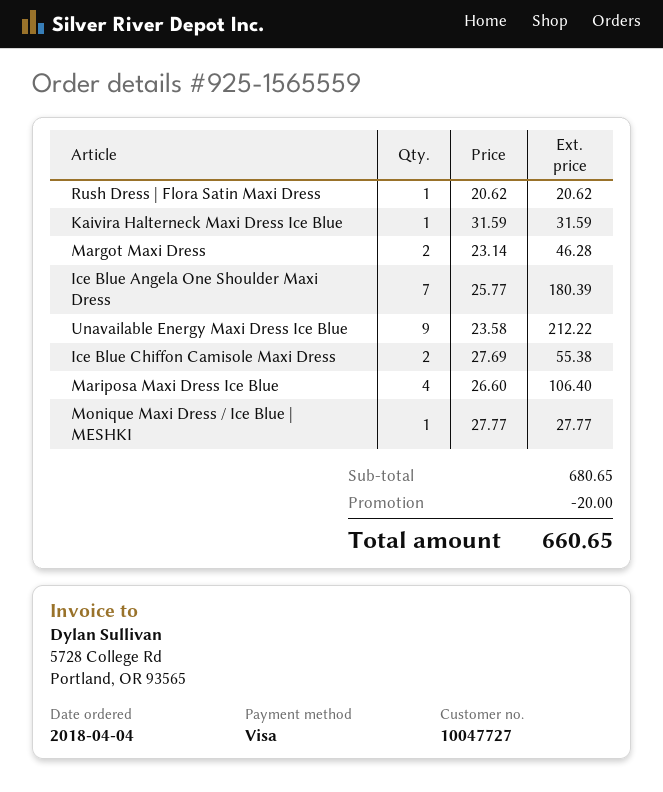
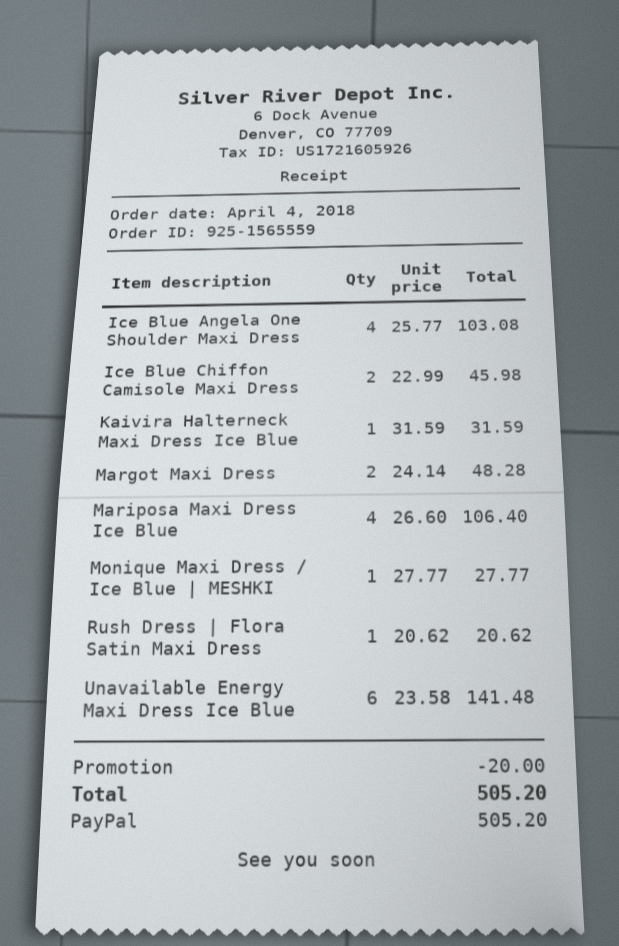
payment method: Visa -> PayPal
Margot Maxi Dress: 2 x 23.14 = 46.28 -> 2 x 24.14 = 48.28
Ice Blue Angela One Shoulder Maxi Dress: 7 x 25.77 = 180.39 -> 4 x 25.77 = 103.08
Unavailable Energy Maxi Dress Ice Blue: 9 x 23.58 = 212.22 -> 6 x 23.58 = 141.48
Ice Blue Chiffon Camisole Maxi Dress: 2 x 27.69 = 55.38 -> 2 x 22.99 = 45.98
total: 660.65 -> 505.20

